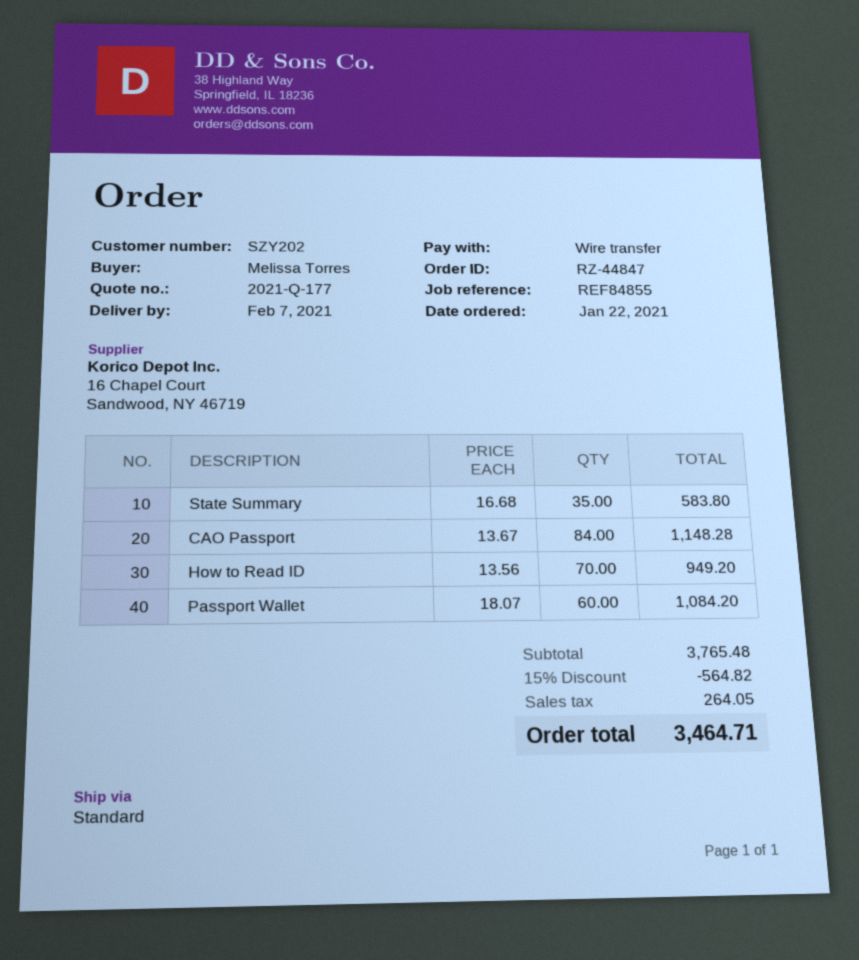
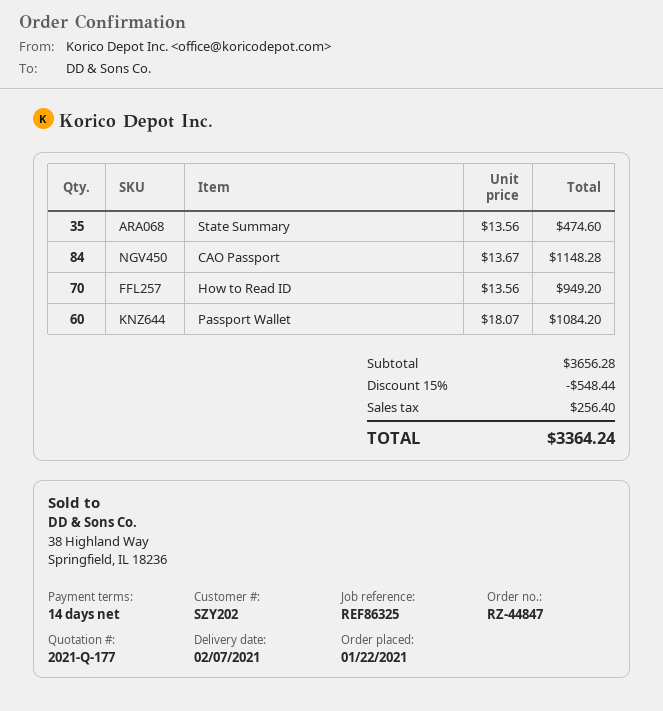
reference: REF84855 -> REF86325
State Summary: 35 x 16.68 = 583.80 -> 35 x 13.56 = 474.60
subtotal: 3765.48 -> 3656.28
discount: 15% = 564.82 -> 15% = 548.44
tax: 264.05 -> 256.40
total: 3464.71 -> 3364.24

